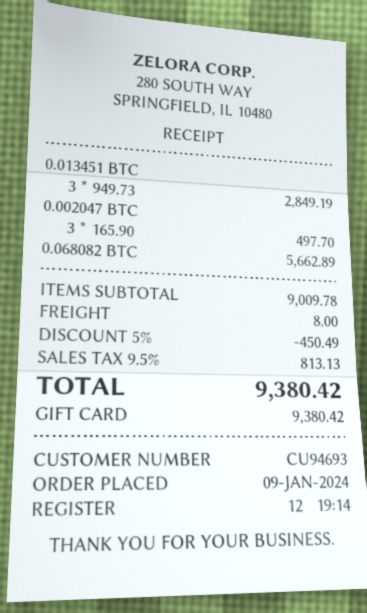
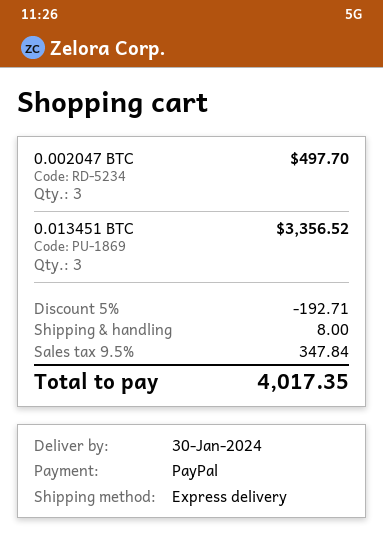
payment method: gift card -> PayPal
0.013451 BTC: 3 for 2849.19 -> 3 for 3356.52
0.068082 BTC: 1 for 5662.89 -> none
discount: 5% = 450.49 -> 5% = 192.71
tax: 9.5% = 813.13 -> 9.5% = 347.84
total: 9380.42 -> 4017.35

